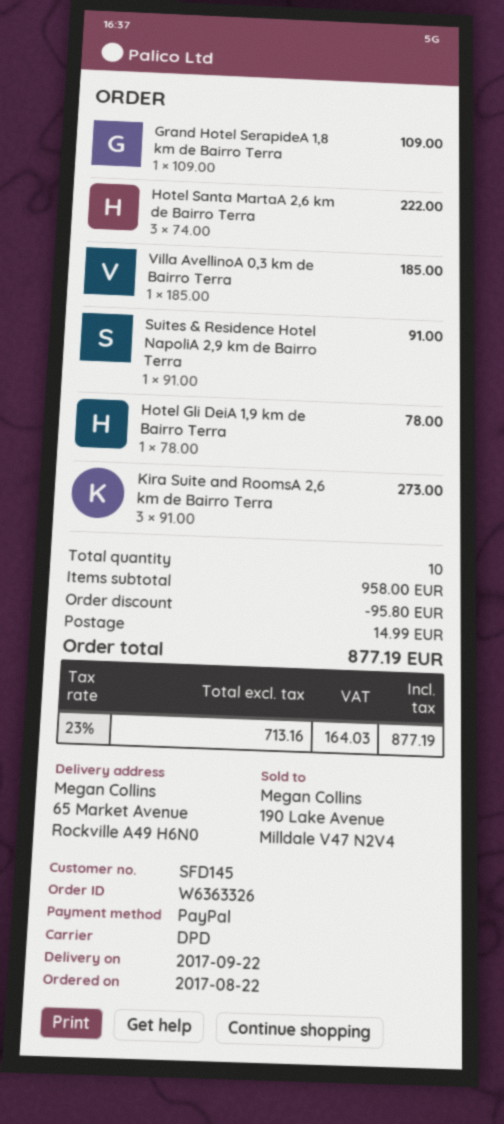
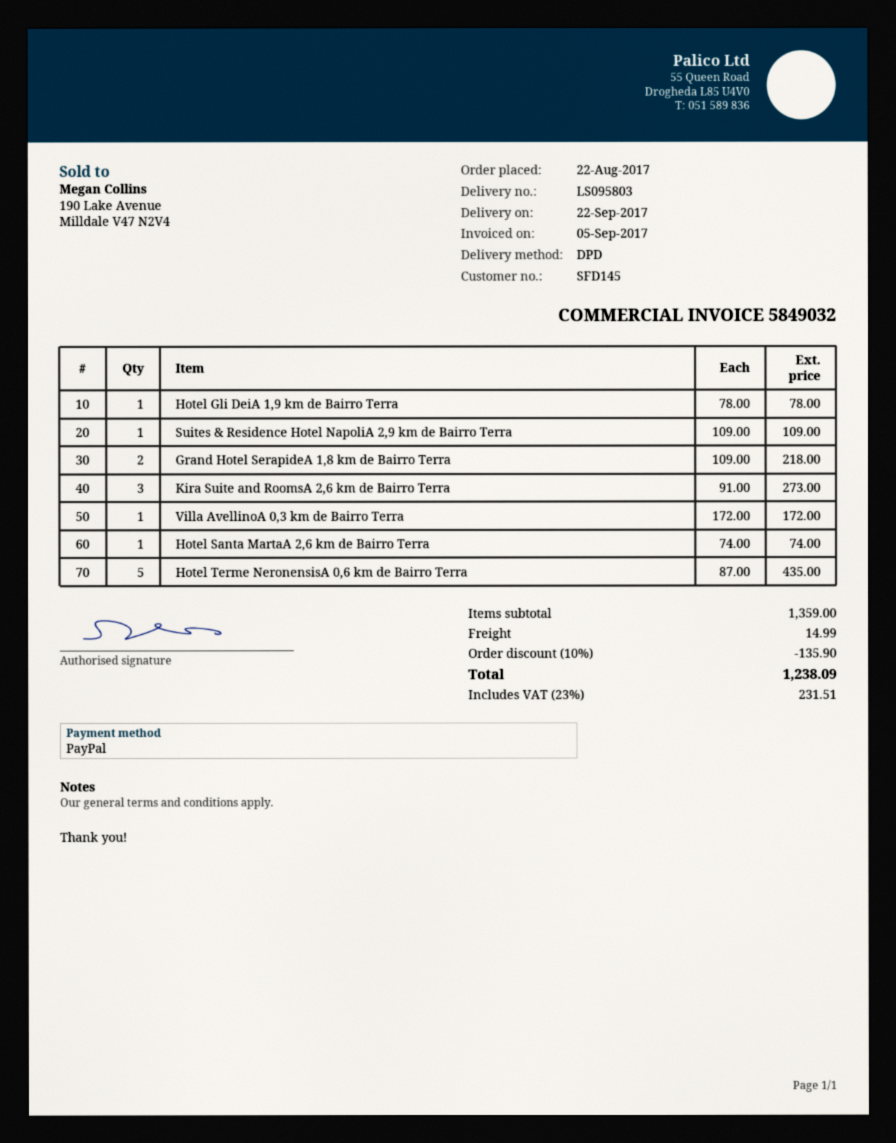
Grand Hotel SerapideA 1,8 km de Bairro Terra: 1 x 109.00 = 109.00 -> 2 x 109.00 = 218.00
Hotel Santa MartaA 2,6 km de Bairro Terra: 3 x 74.00 = 222.00 -> 1 x 74.00 = 74.00
Villa AvellinoA 0,3 km de Bairro Terra: 1 x 185.00 = 185.00 -> 1 x 172.00 = 172.00
Suites & Residence Hotel NapoliA 2,9 km de Bairro Terra: 1 x 91.00 = 91.00 -> 1 x 109.00 = 109.00
Hotel Terme NeronensisA 0,6 km de Bairro Terra: none -> 5 x 87.00 = 435.00
subtotal: 958.00 -> 1359.00
discount: 95.80 -> 135.90
tax: 23% = 164.03 -> 23% = 231.51
total: 877.19 -> 1238.09

